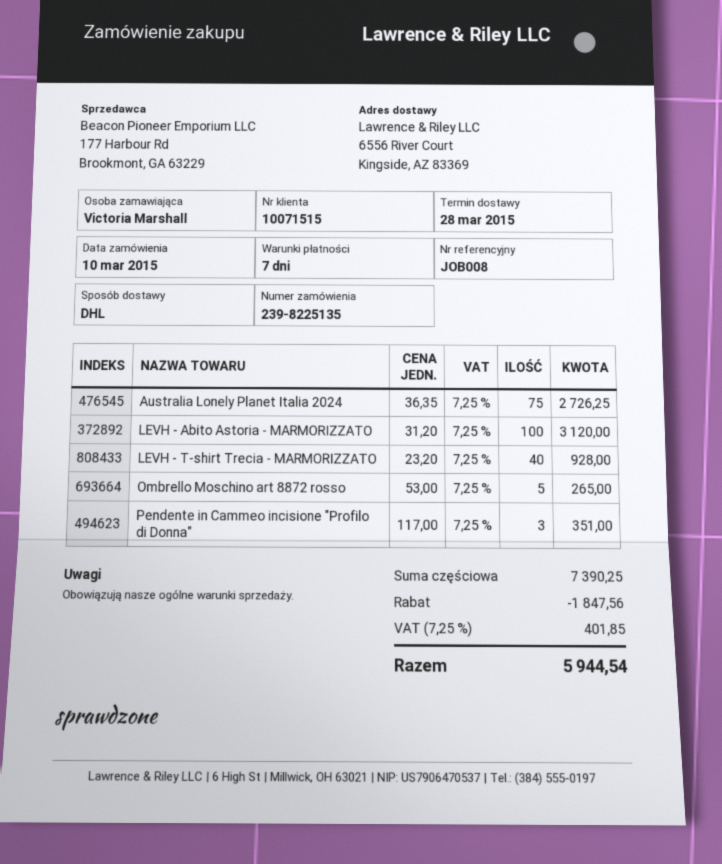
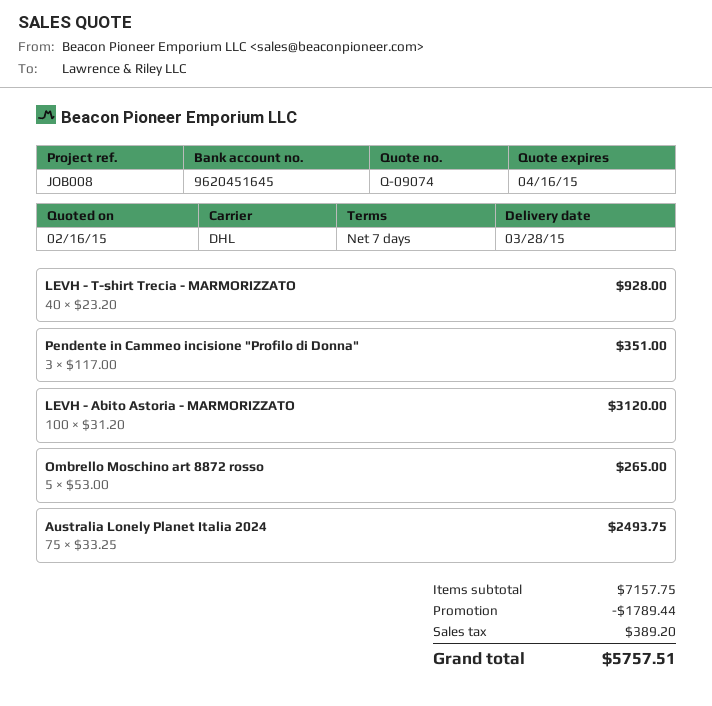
Australia Lonely Planet Italia 2024: 75 x 36.35 = 2726.25 -> 75 x 33.25 = 2493.75
subtotal: 7390.25 -> 7157.75
discount: 1847.56 -> 1789.44
tax: 401.85 -> 389.20
total: 5944.54 -> 5757.51

